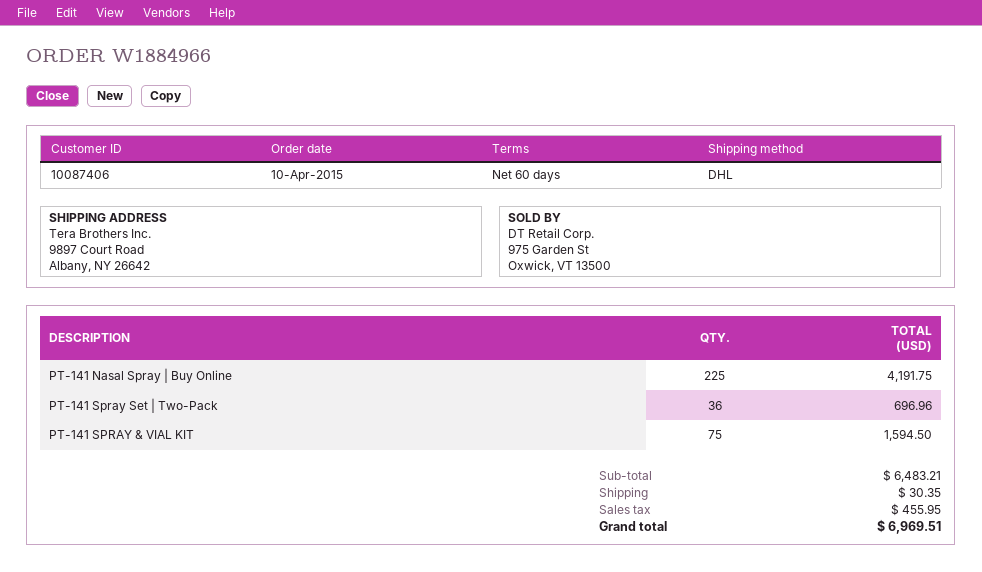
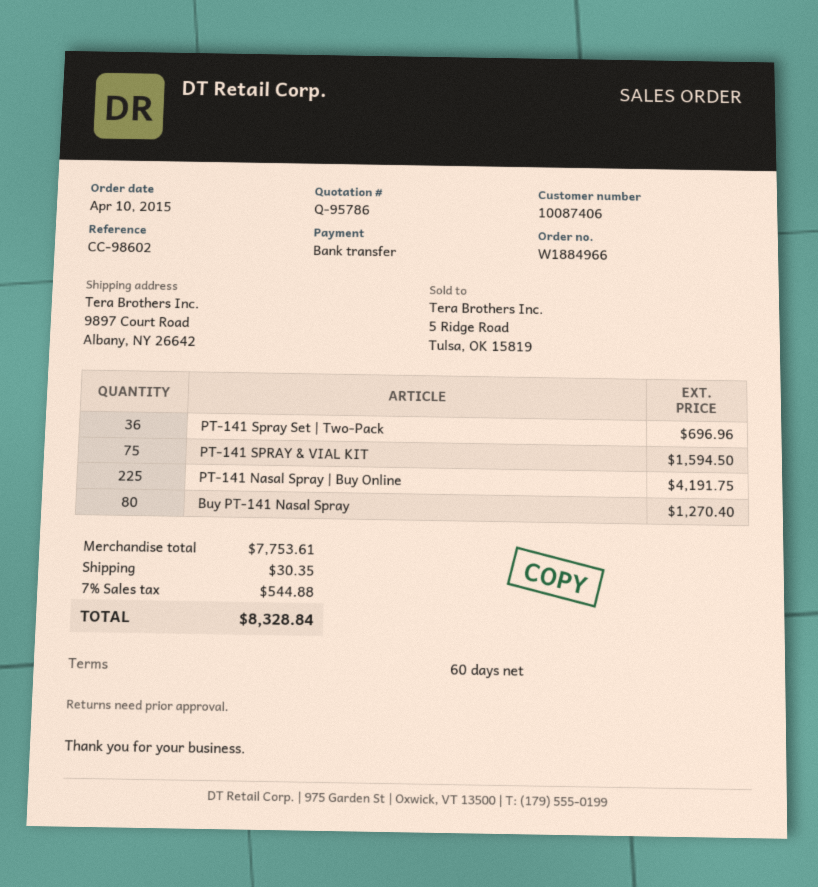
Buy PT-141 Nasal Spray: none -> 80 for 1270.40
subtotal: 6483.21 -> 7753.61
tax: 455.95 -> 544.88
total: 6969.51 -> 8328.84

